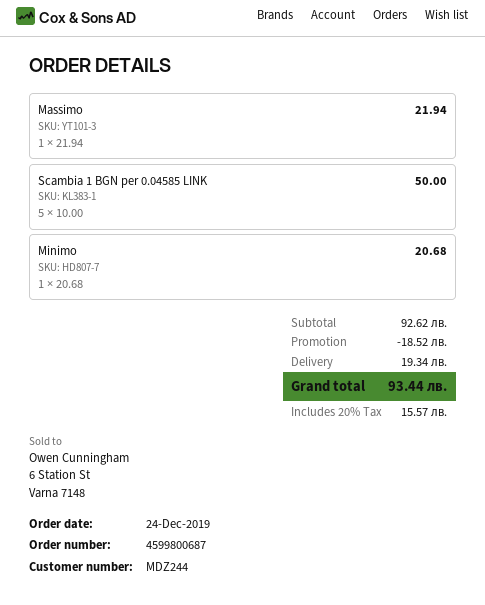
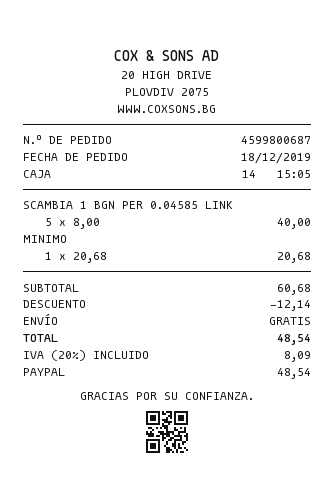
order date: 2019-12-24 -> 2019-12-18
Massimo: 1 x 21.94 = 21.94 -> none
Scambia 1 BGN per 0.04585 LINK: 5 x 10.00 = 50.00 -> 5 x 8.00 = 40.00
subtotal: 92.62 -> 60.68
discount: 18.52 -> 12.14
shipping: 19.34 -> 0.00
tax: 20% = 15.57 -> 20% = 8.09
total: 93.44 -> 48.54

